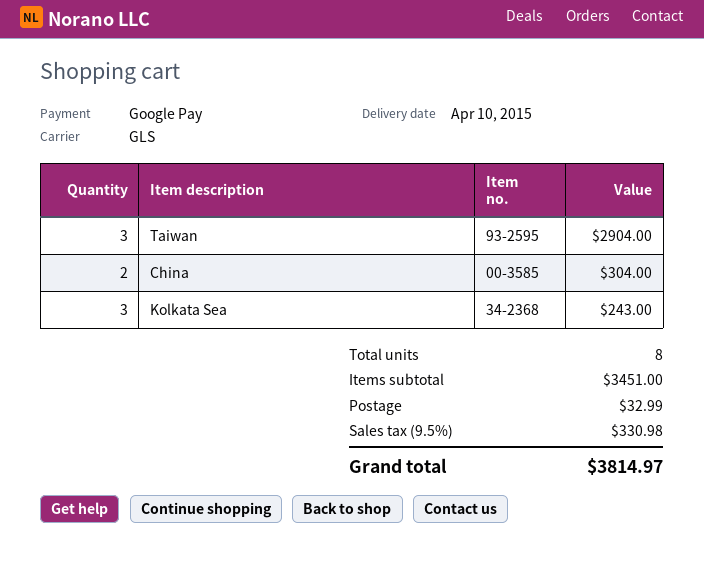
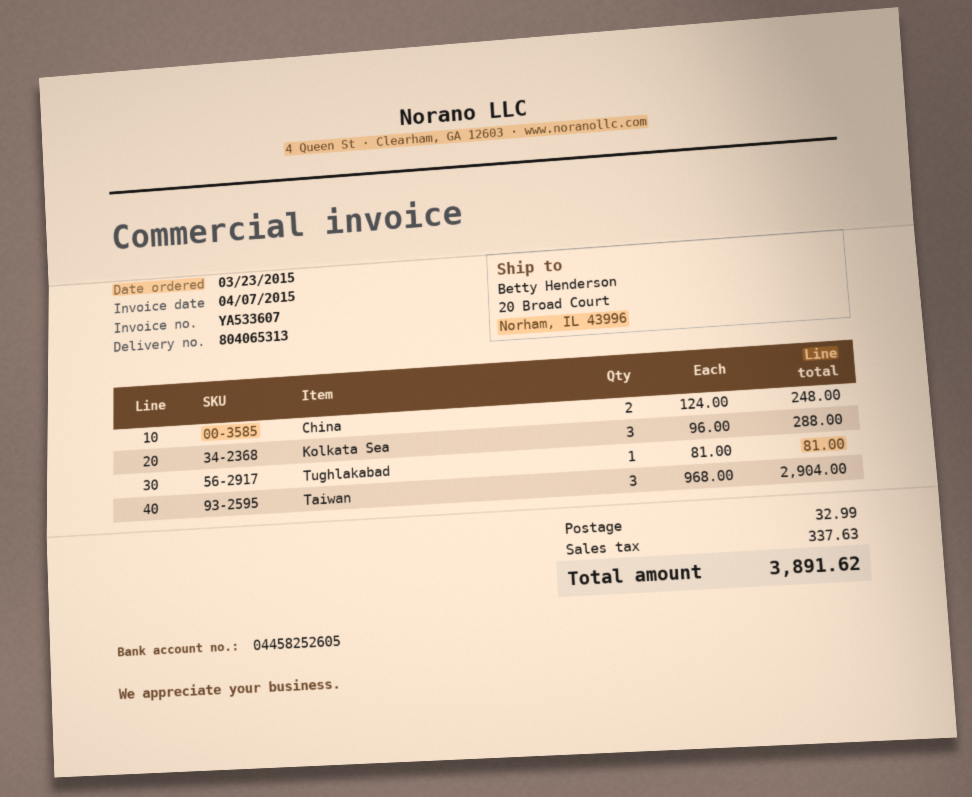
China: 2 for 304.00 -> 2 for 248.00
Kolkata Sea: 3 for 243.00 -> 3 for 288.00
Tughlakabad: none -> 1 for 81.00
tax: 330.98 -> 337.63
total: 3814.97 -> 3891.62

